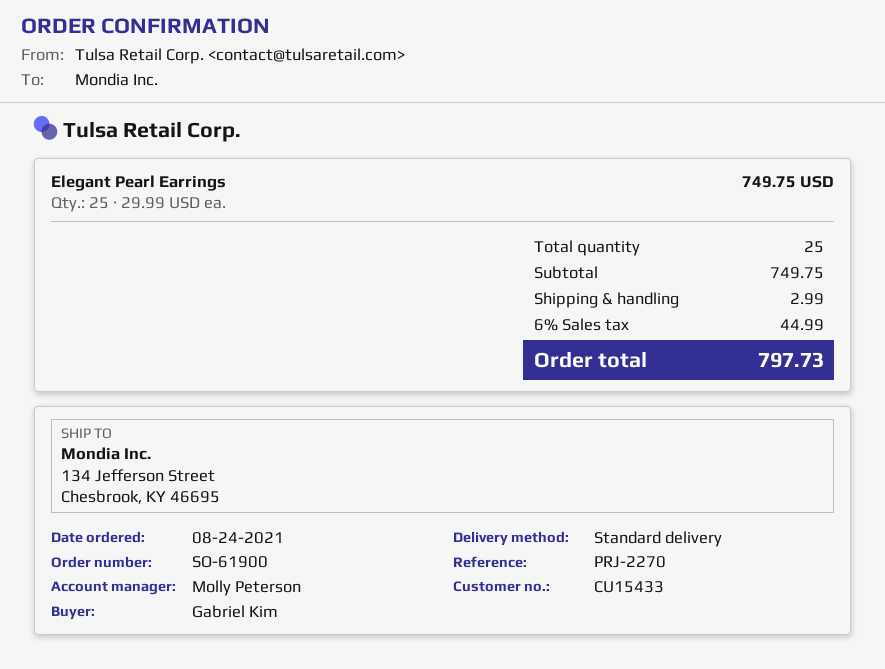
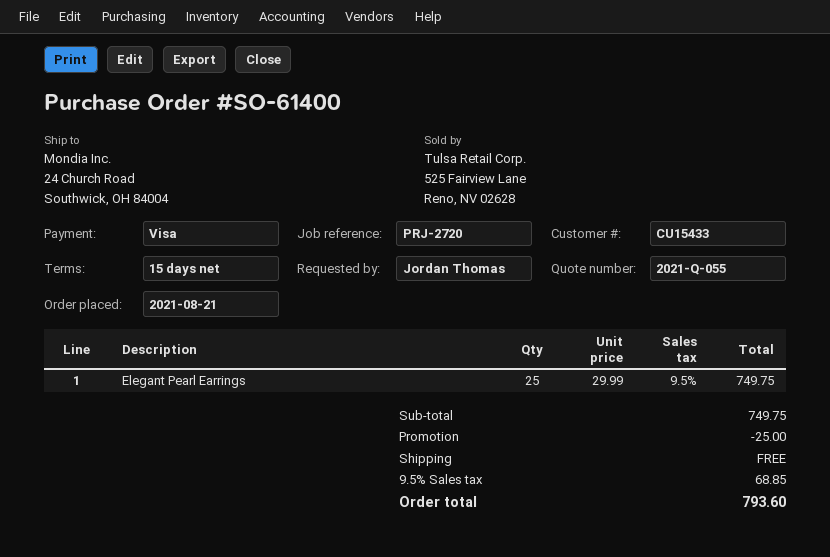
order number: SO-61900 -> SO-61400
order date: 2021-08-24 -> 2021-08-21
reference: PRJ-2270 -> PRJ-2720
ordered by: Gabriel Kim -> Jordan Thomas
ship to: 134 Jefferson Street, Chesbrook, KY 46695 -> 24 Church Road, Southwick, OH 84004
discount: none -> 25.00
shipping: 2.99 -> 0.00
tax: 6% = 44.99 -> 9.5% = 68.85
total: 797.73 -> 793.60

